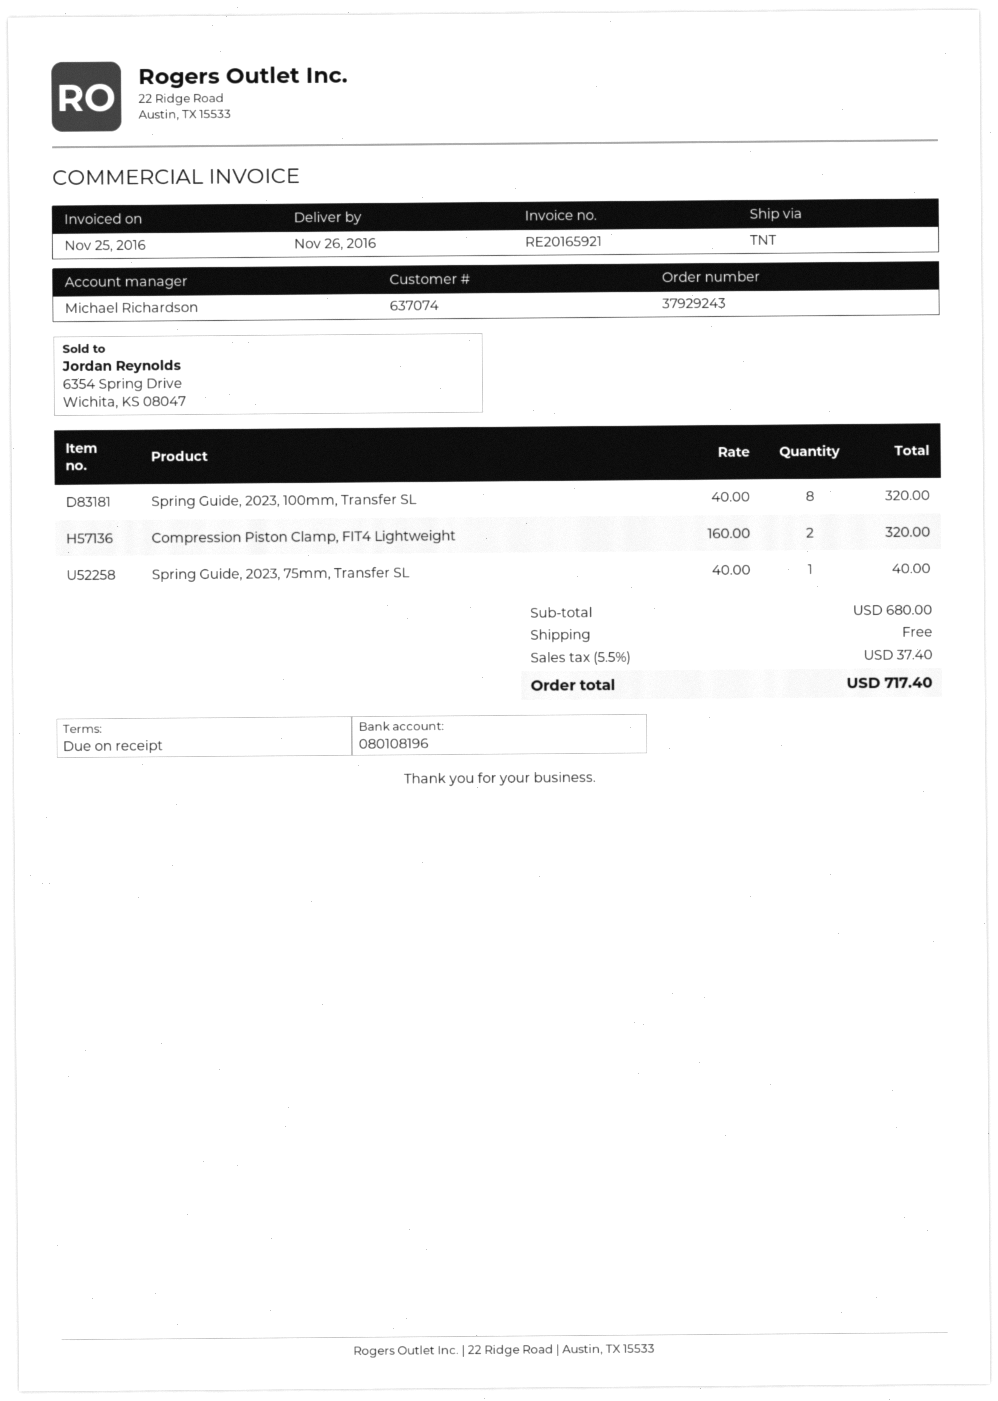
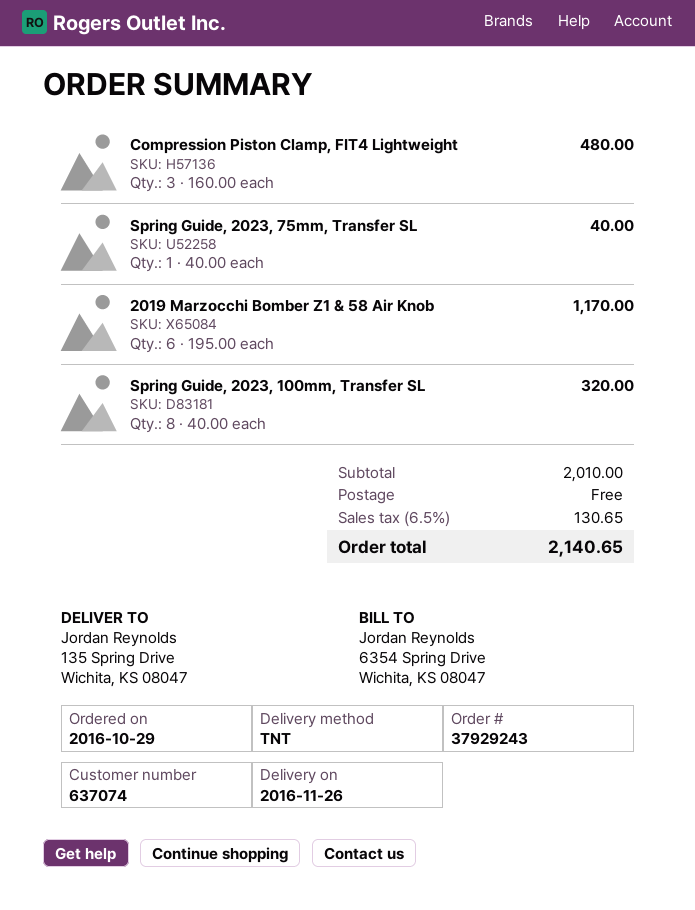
Compression Piston Clamp, FIT4 Lightweight: 2 x 160.00 = 320.00 -> 3 x 160.00 = 480.00
2019 Marzocchi Bomber Z1 & 58 Air Knob: none -> 6 x 195.00 = 1170.00
subtotal: 680.00 -> 2010.00
tax: 5.5% = 37.40 -> 6.5% = 130.65
total: 717.40 -> 2140.65

